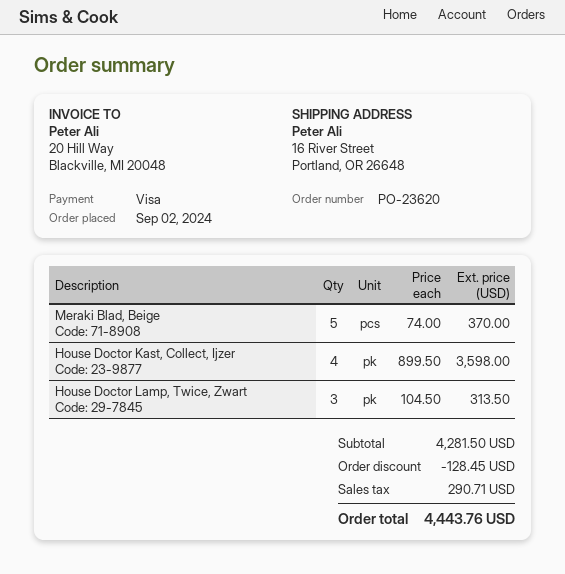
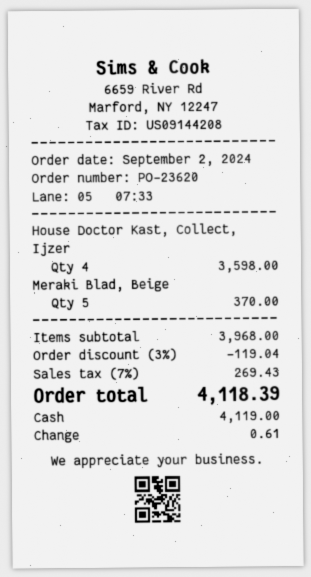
payment method: Visa -> cash
House Doctor Lamp, Twice, Zwart: 3 for 313.50 -> none
subtotal: 4281.50 -> 3968.00
discount: 128.45 -> 119.04
tax: 290.71 -> 269.43
total: 4443.76 -> 4118.39

